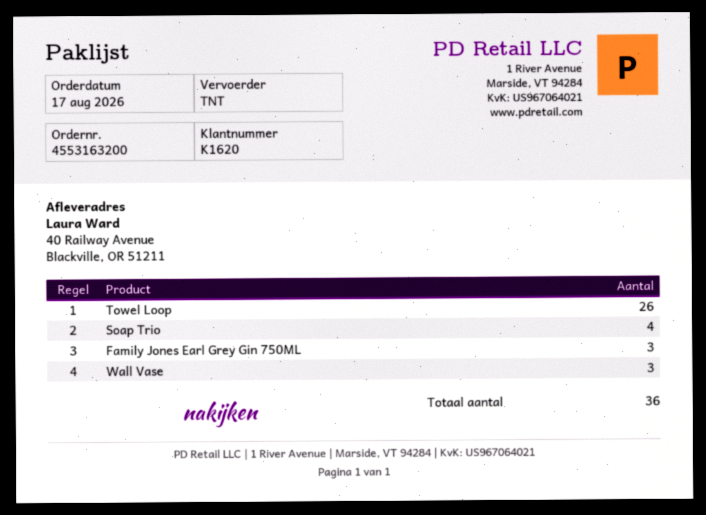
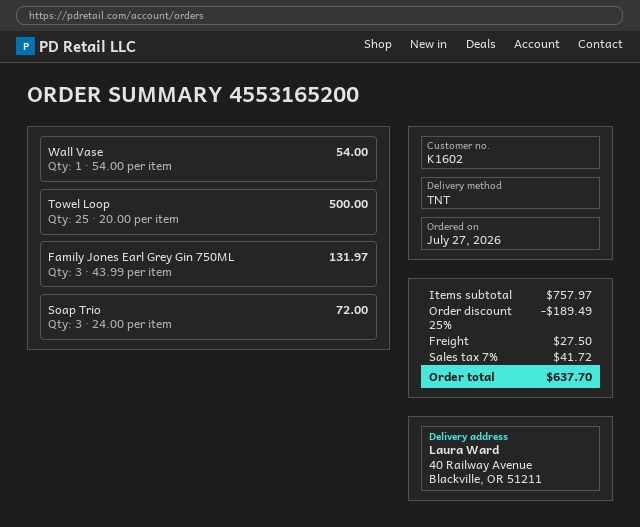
order number: 4553163200 -> 4553165200
order date: 2026-08-17 -> 2026-07-27
customer number: K1620 -> K1602
Towel Loop: 26 -> 25
Soap Trio: 4 -> 3
Wall Vase: 3 -> 1

